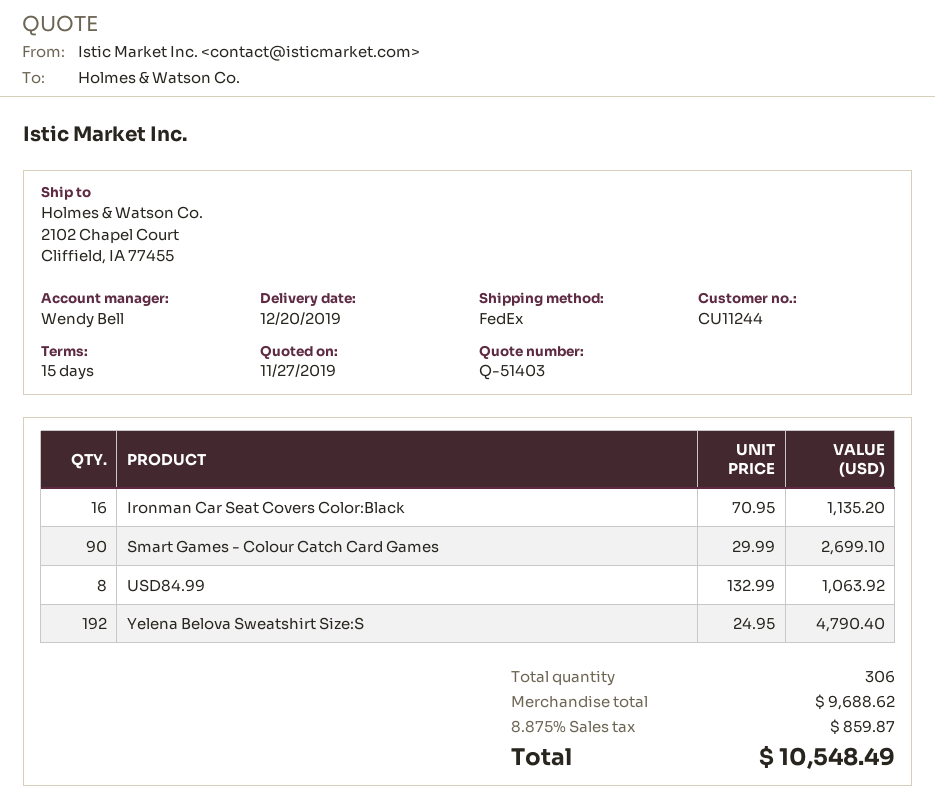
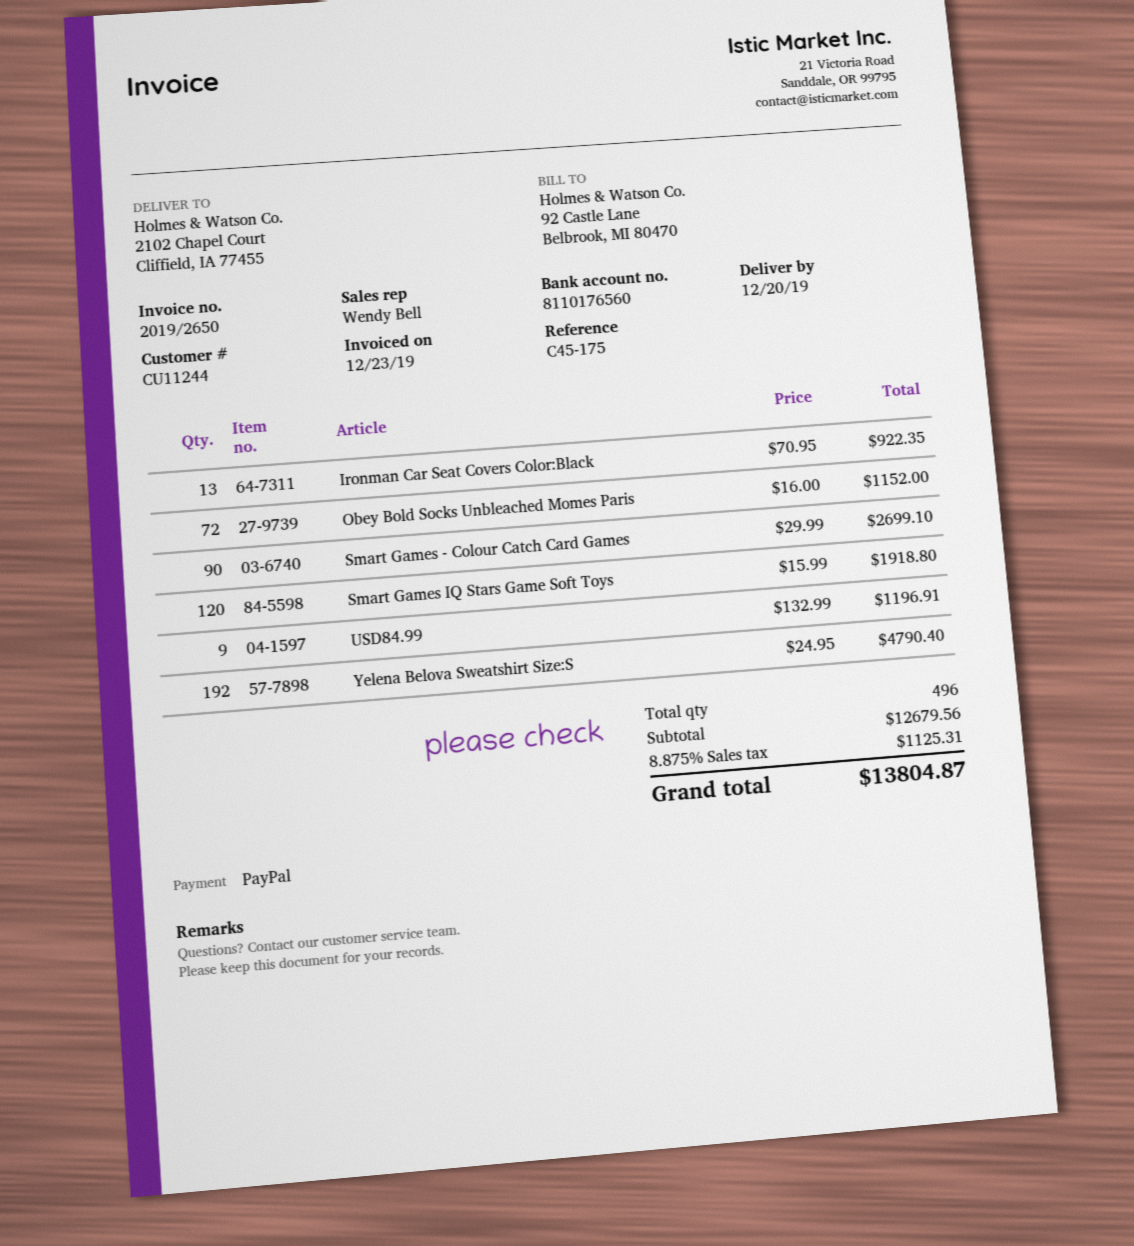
Ironman Car Seat Covers Color:Black: 16 x 70.95 = 1135.20 -> 13 x 70.95 = 922.35
USD84.99: 8 x 132.99 = 1063.92 -> 9 x 132.99 = 1196.91
Obey Bold Socks Unbleached Momes Paris: none -> 72 x 16.00 = 1152.00
Smart Games IQ Stars Game Soft Toys: none -> 120 x 15.99 = 1918.80
total quantity: 306 -> 496
subtotal: 9688.62 -> 12679.56
tax: 8.875% = 859.87 -> 8.875% = 1125.31
total: 10548.49 -> 13804.87

